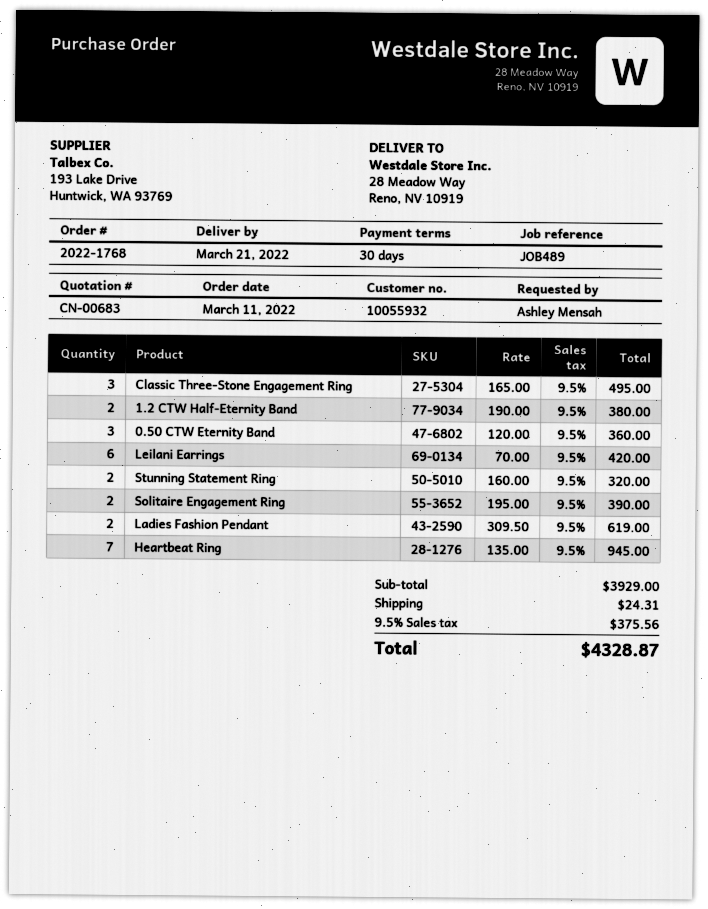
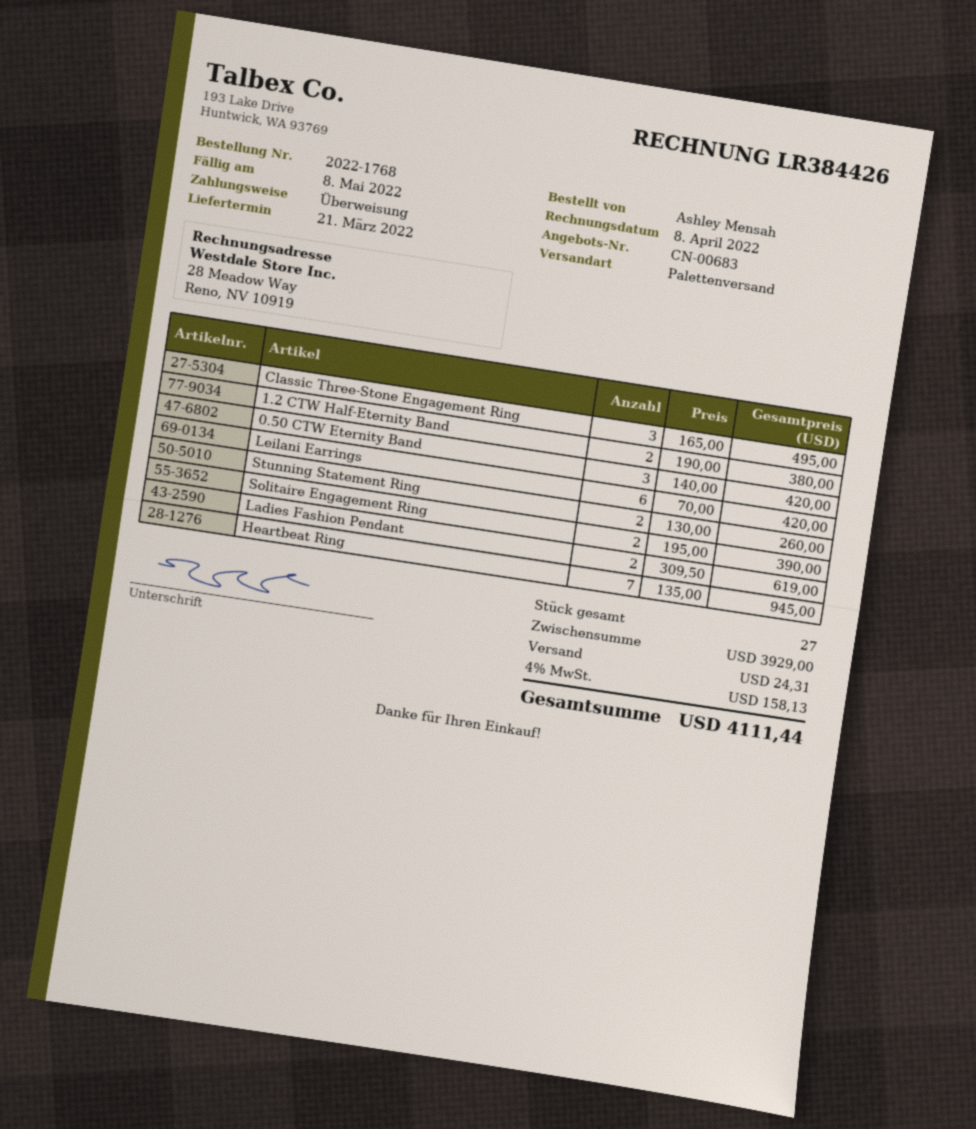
0.50 CTW Eternity Band: 3 x 120.00 = 360.00 -> 3 x 140.00 = 420.00
Stunning Statement Ring: 2 x 160.00 = 320.00 -> 2 x 130.00 = 260.00
tax: 9.5% = 375.56 -> 4% = 158.13
total: 4328.87 -> 4111.44

